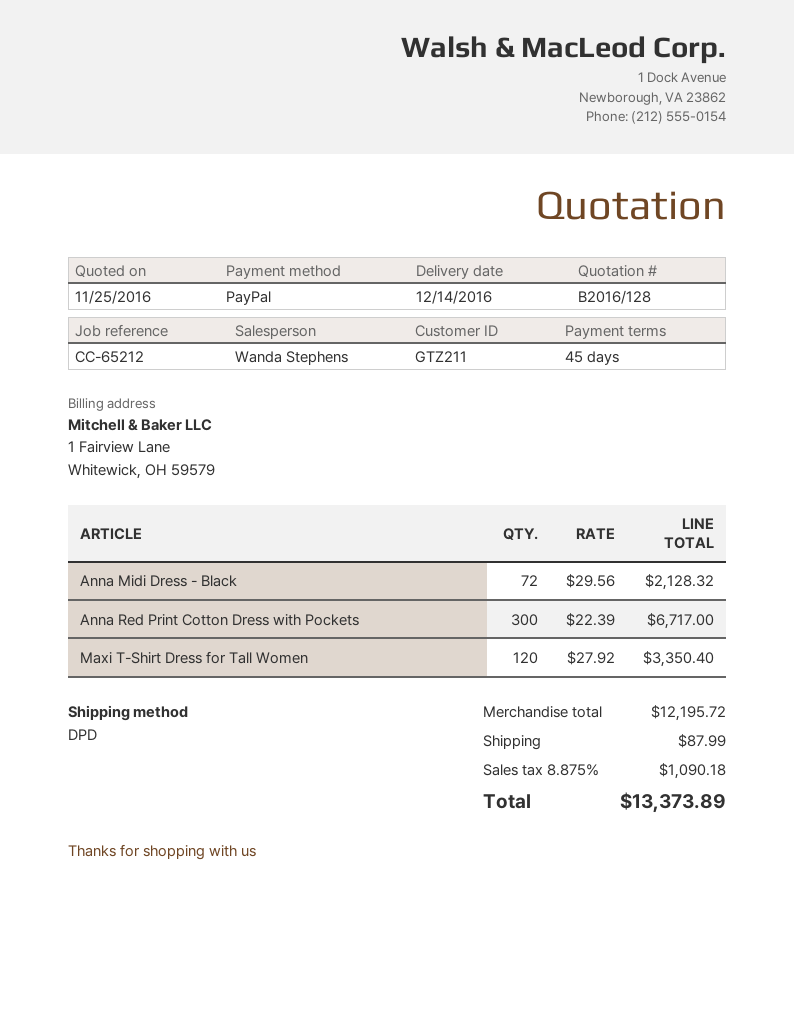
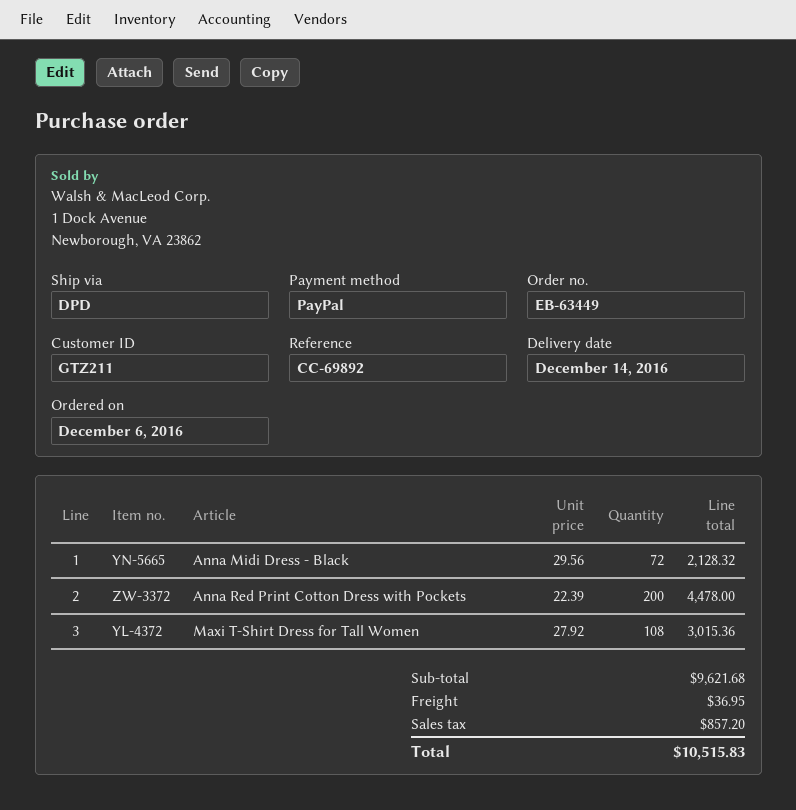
reference: CC-65212 -> CC-69892
Anna Red Print Cotton Dress with Pockets: 300 x 22.39 = 6717.00 -> 200 x 22.39 = 4478.00
Maxi T-Shirt Dress for Tall Women: 120 x 27.92 = 3350.40 -> 108 x 27.92 = 3015.36
subtotal: 12195.72 -> 9621.68
shipping: 87.99 -> 36.95
tax: 1090.18 -> 857.20
total: 13373.89 -> 10515.83

